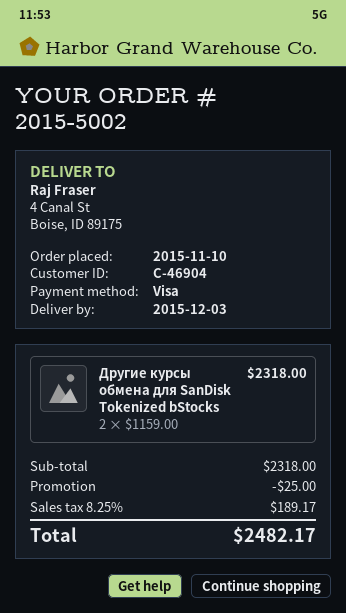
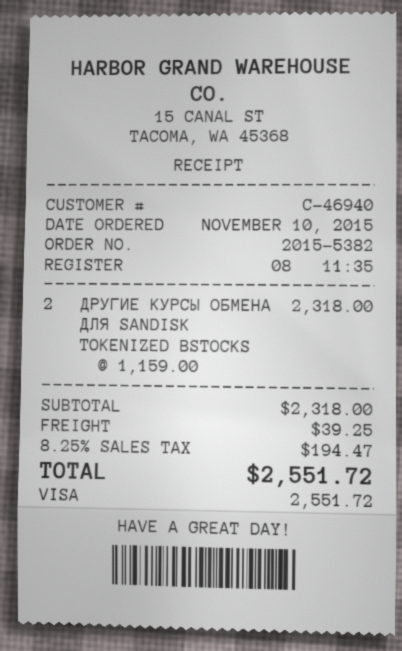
order number: 2015-5002 -> 2015-5382
customer number: C-46904 -> C-46940
discount: 25.00 -> none
shipping: none -> 39.25
tax: 8.25% = 189.17 -> 8.25% = 194.47
total: 2482.17 -> 2551.72

